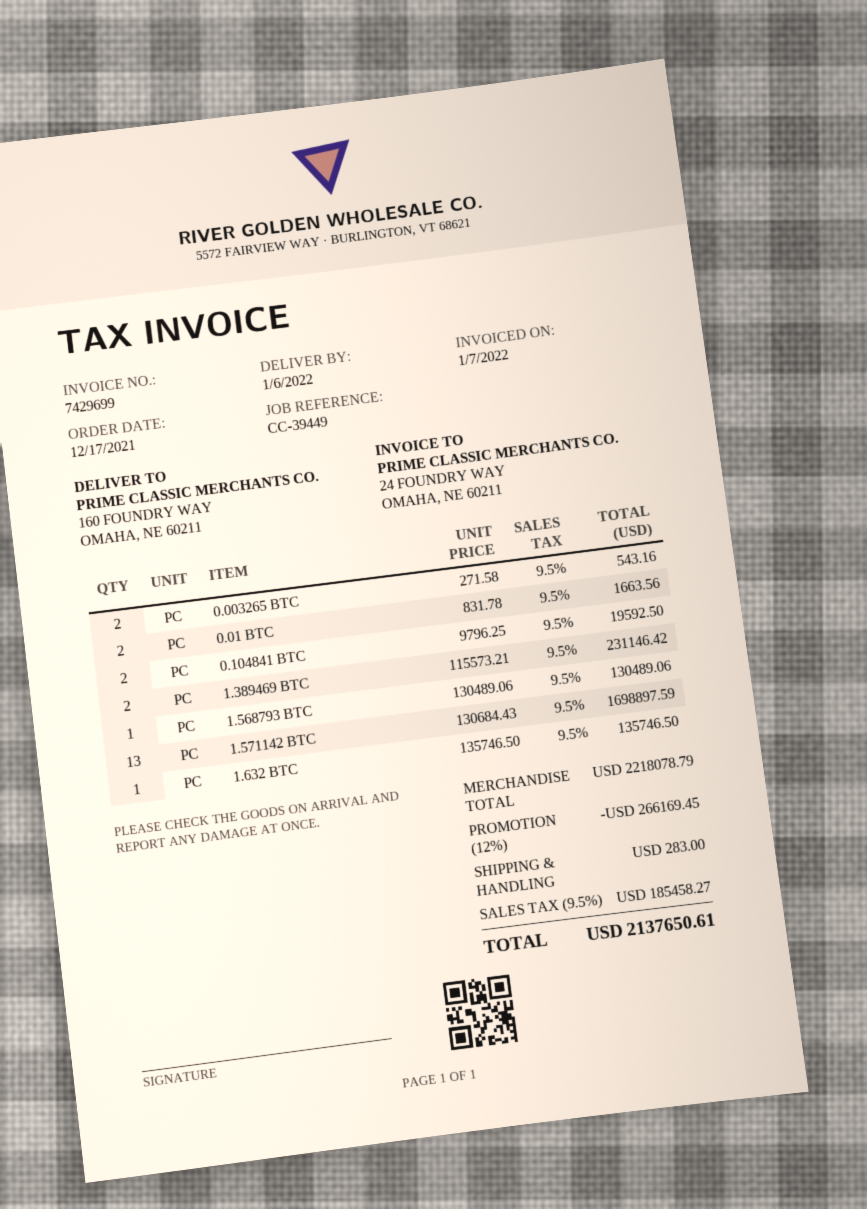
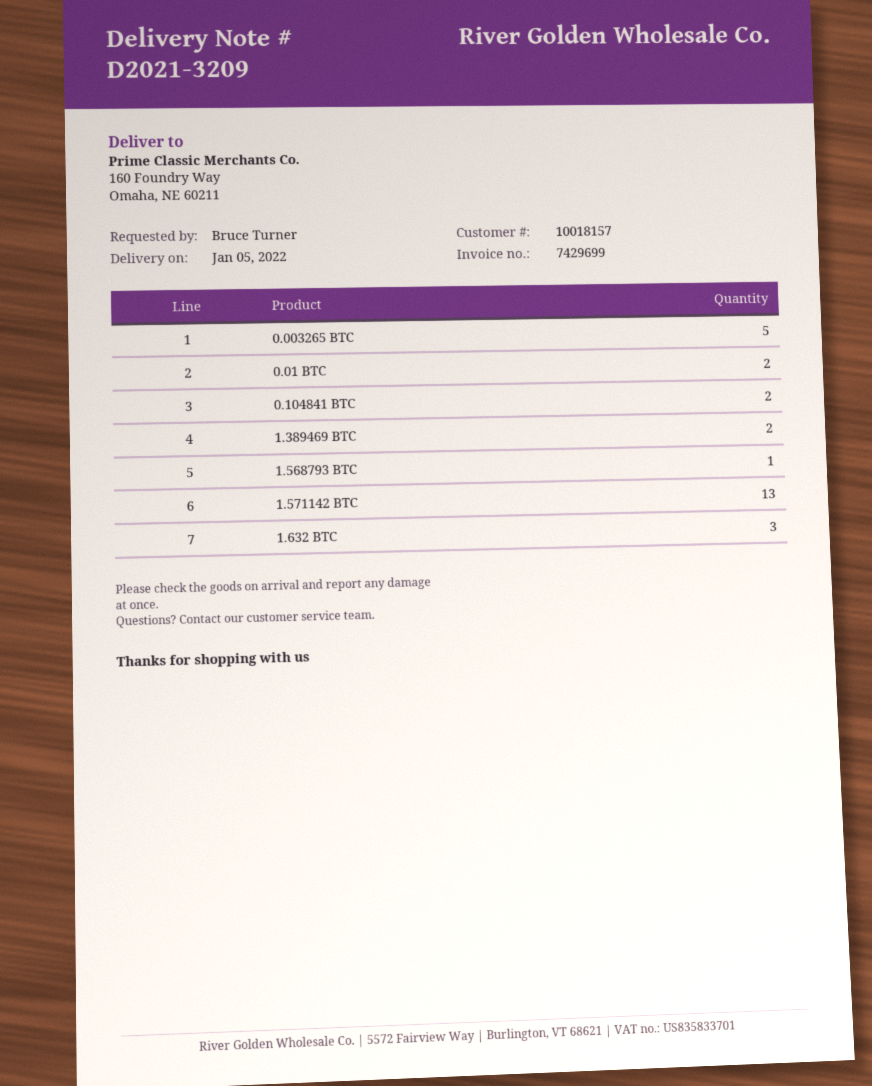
delivery date: 2022-01-06 -> 2022-01-05
0.003265 BTC: 2 -> 5
1.632 BTC: 1 -> 3

